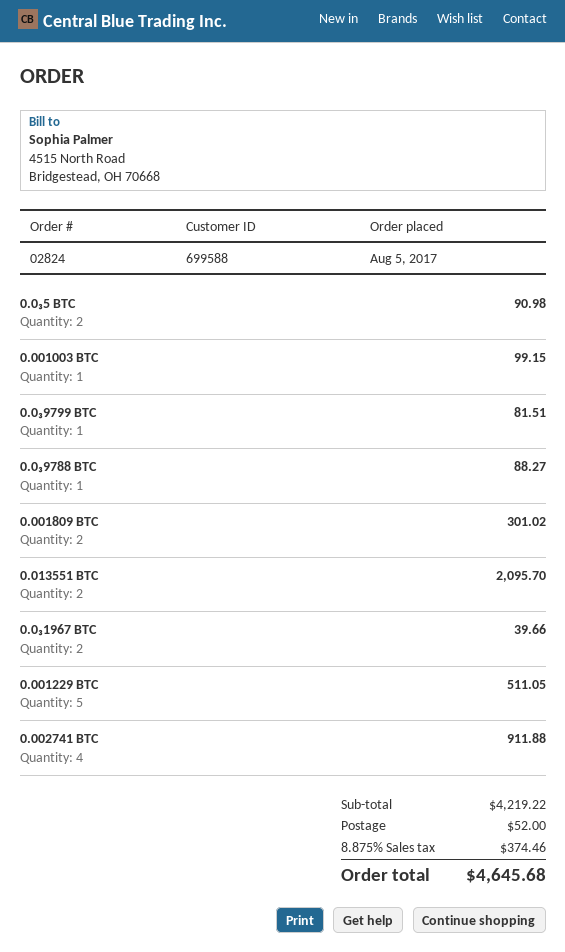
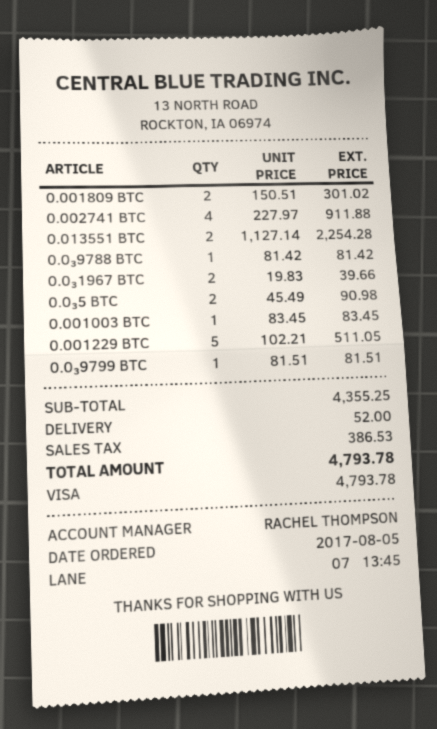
0.001003 BTC: 1 for 99.15 -> 1 for 83.45
0.0₃9788 BTC: 1 for 88.27 -> 1 for 81.42
0.013551 BTC: 2 for 2095.70 -> 2 for 2254.28
subtotal: 4219.22 -> 4355.25
tax: 374.46 -> 386.53
total: 4645.68 -> 4793.78

